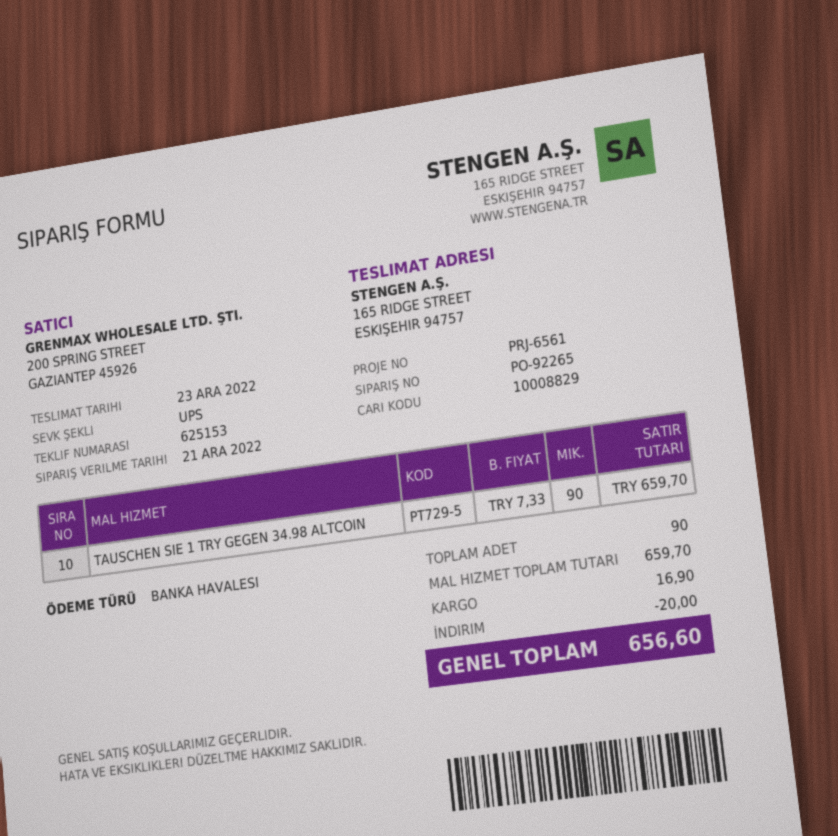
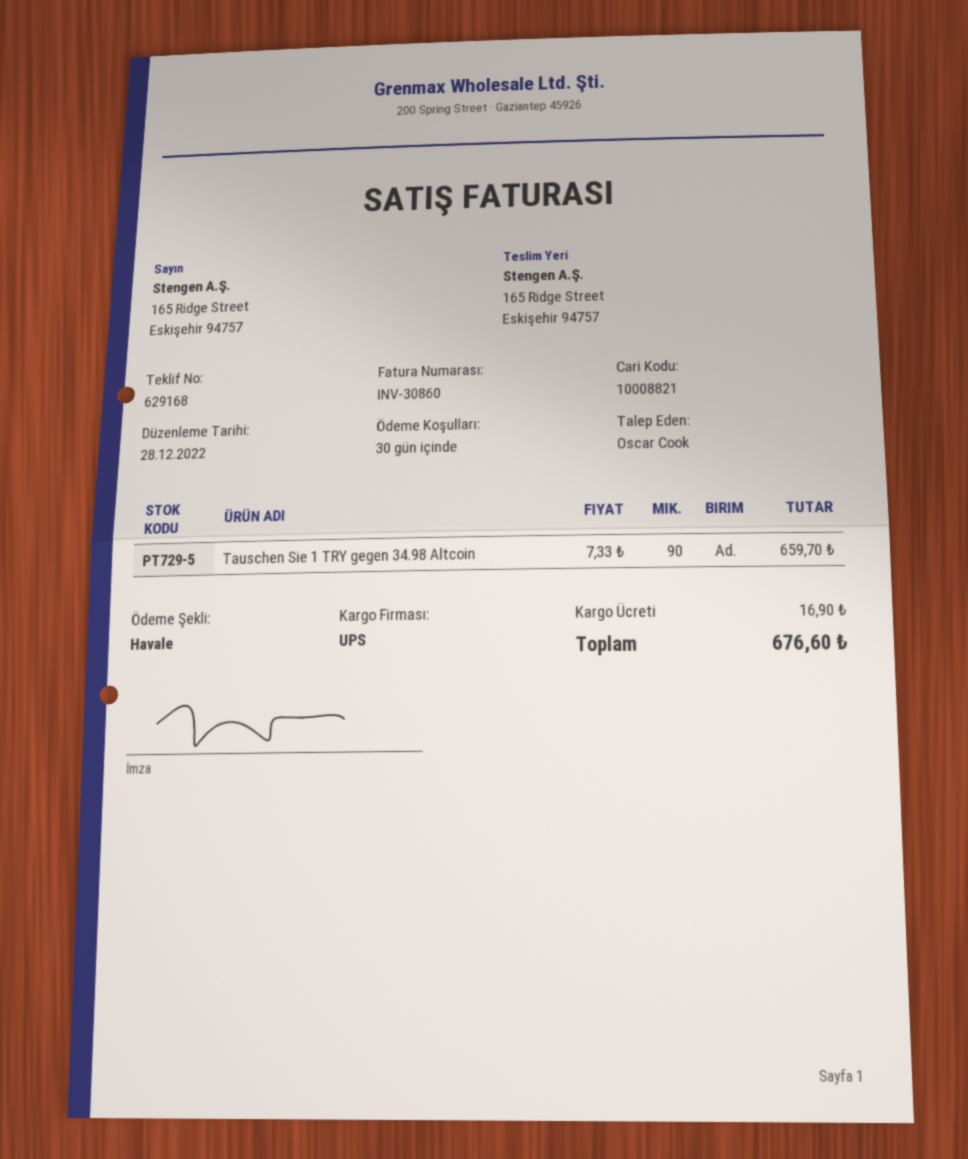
quote number: 625153 -> 629168
customer number: 10008829 -> 10008821
discount: 20.00 -> none
total: 656.60 -> 676.60

